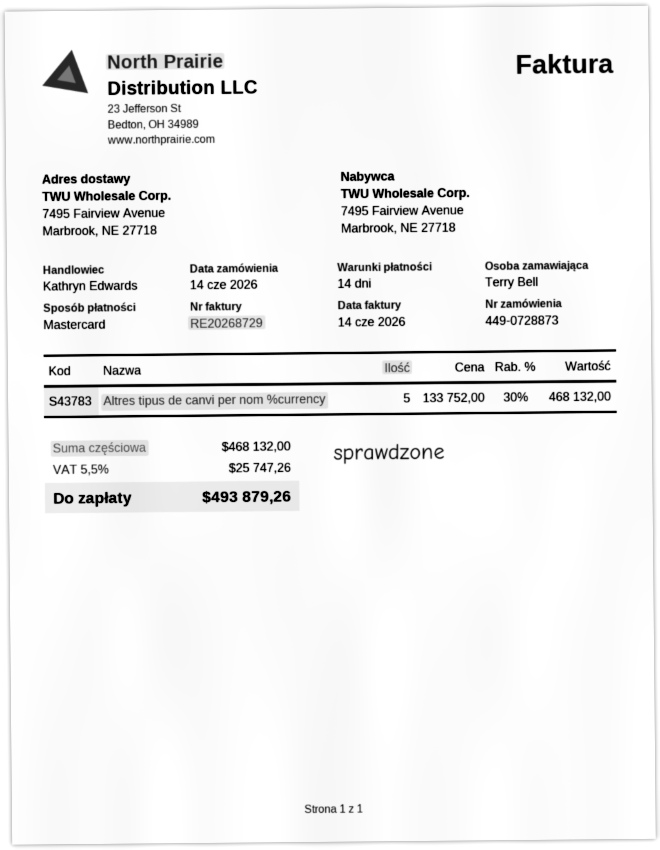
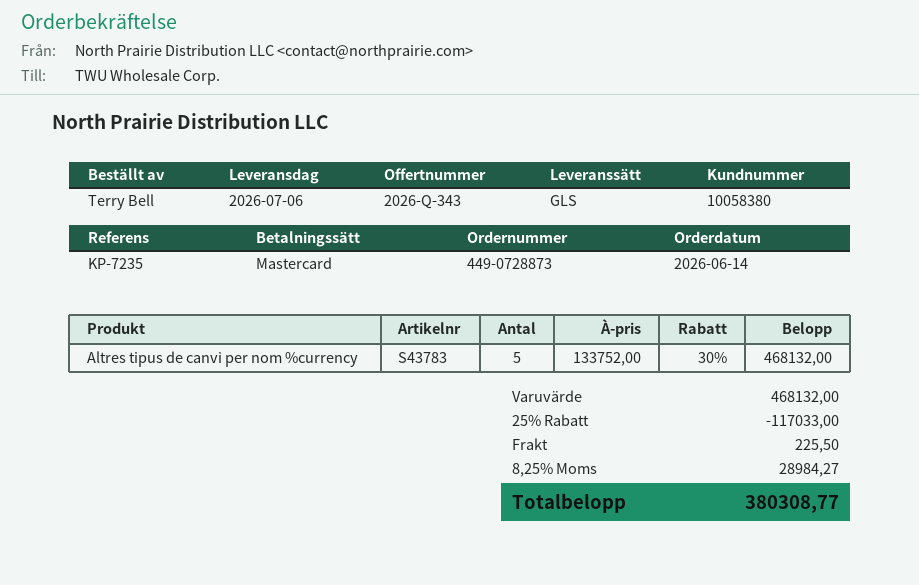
discount: none -> 25% = 117033.00
shipping: none -> 225.50
tax: 5.5% = 25747.26 -> 8.25% = 28984.27
total: 493879.26 -> 380308.77

